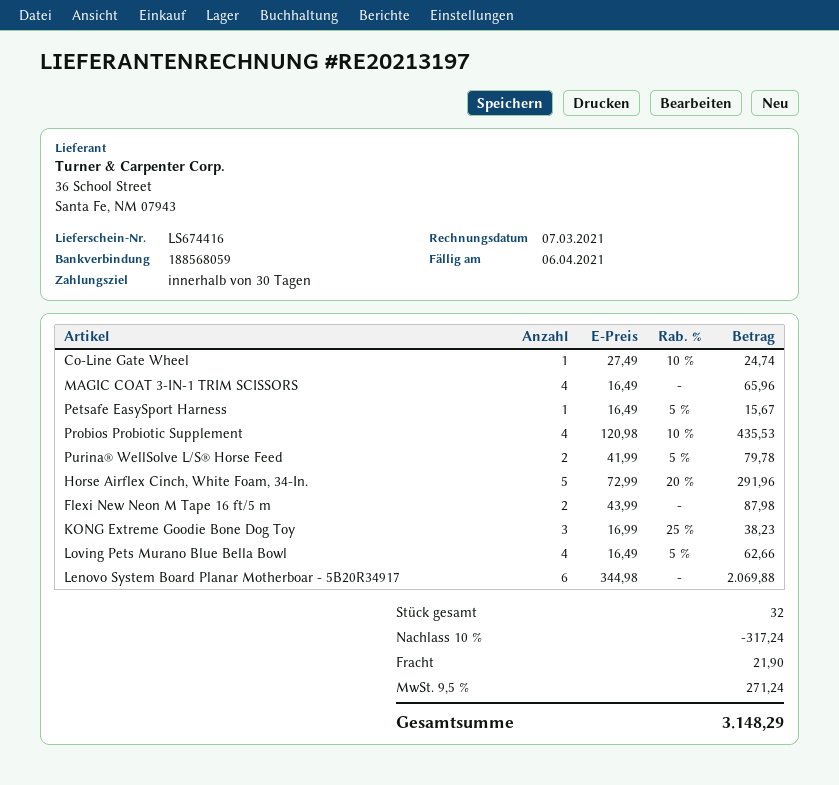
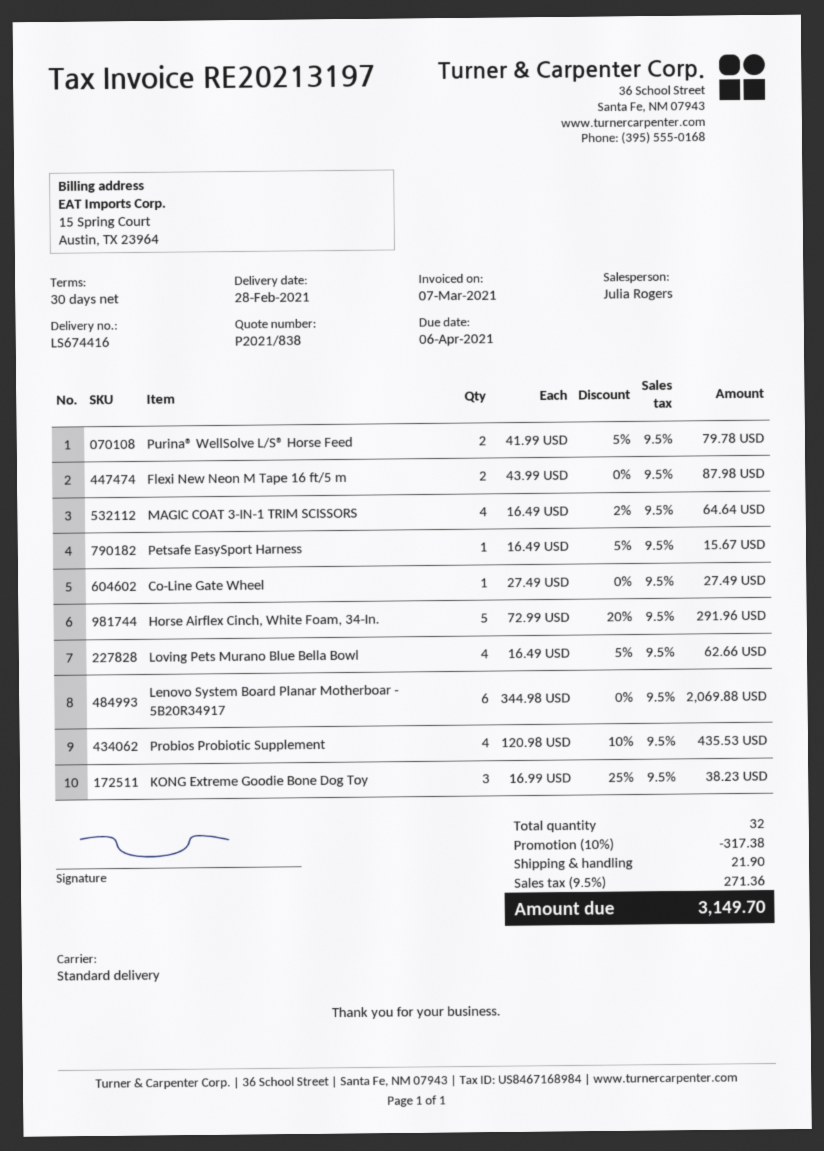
Co-Line Gate Wheel: 1 x 27.49 - 10% = 24.74 -> 1 x 27.49 = 27.49
MAGIC COAT 3-IN-1 TRIM SCISSORS: 4 x 16.49 = 65.96 -> 4 x 16.49 - 2% = 64.64
discount: 10% = 317.24 -> 10% = 317.38
tax: 9.5% = 271.24 -> 9.5% = 271.36
total: 3148.29 -> 3149.70

